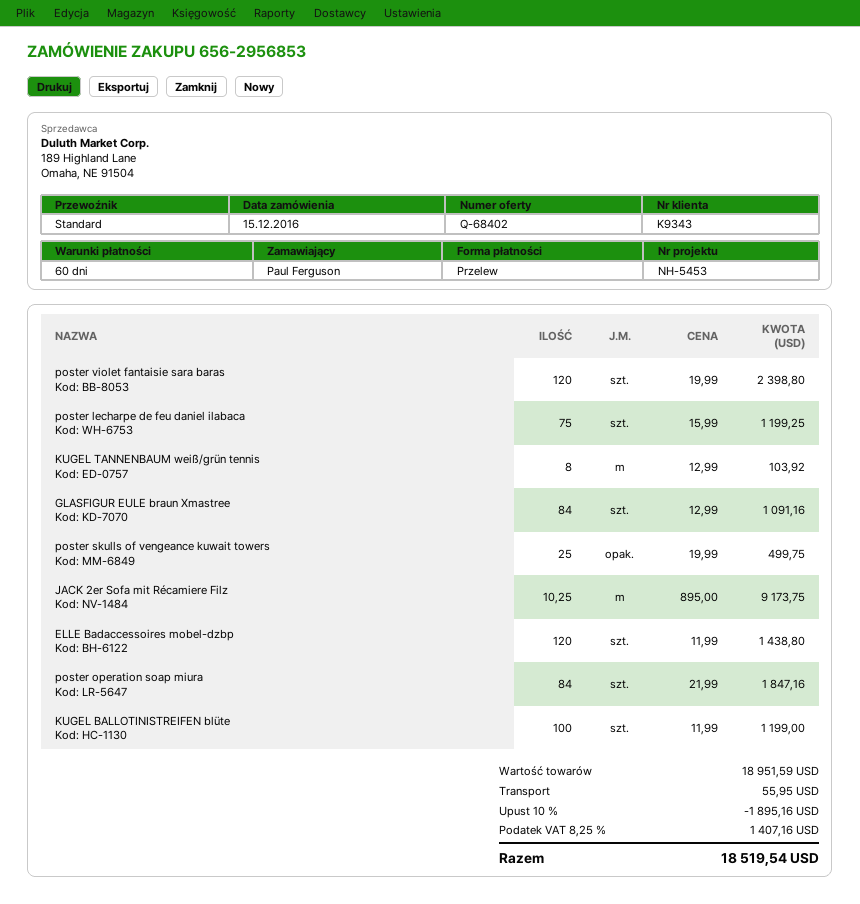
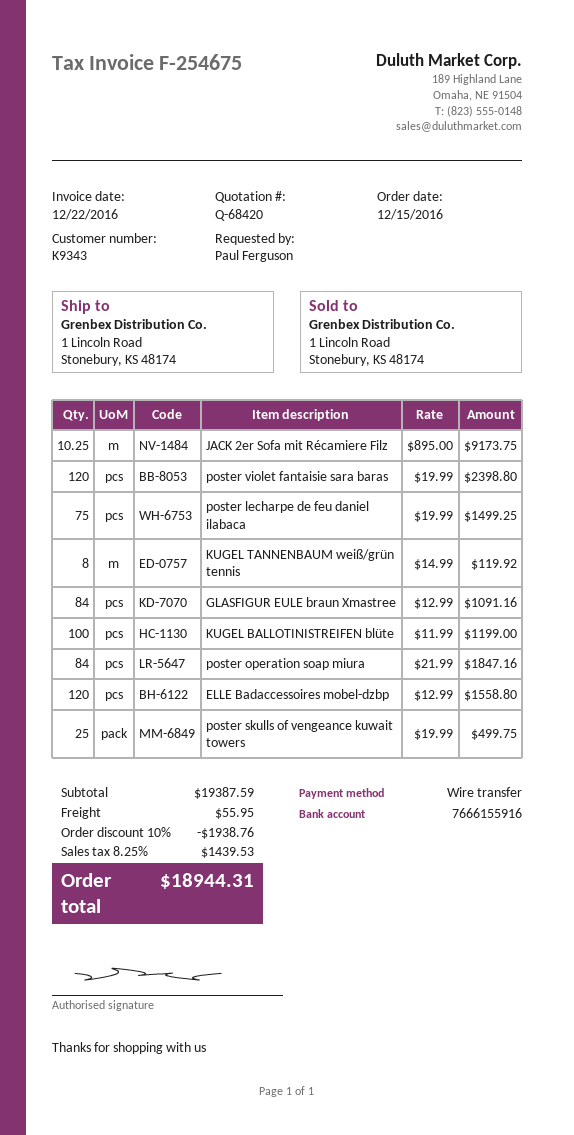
quote number: Q-68402 -> Q-68420
poster lecharpe de feu daniel ilabaca: 75 x 15.99 = 1199.25 -> 75 x 19.99 = 1499.25
KUGEL TANNENBAUM weiß/grün tennis: 8 x 12.99 = 103.92 -> 8 x 14.99 = 119.92
ELLE Badaccessoires mobel-dzbp: 120 x 11.99 = 1438.80 -> 120 x 12.99 = 1558.80
subtotal: 18951.59 -> 19387.59
discount: 10% = 1895.16 -> 10% = 1938.76
tax: 8.25% = 1407.16 -> 8.25% = 1439.53
total: 18519.54 -> 18944.31

